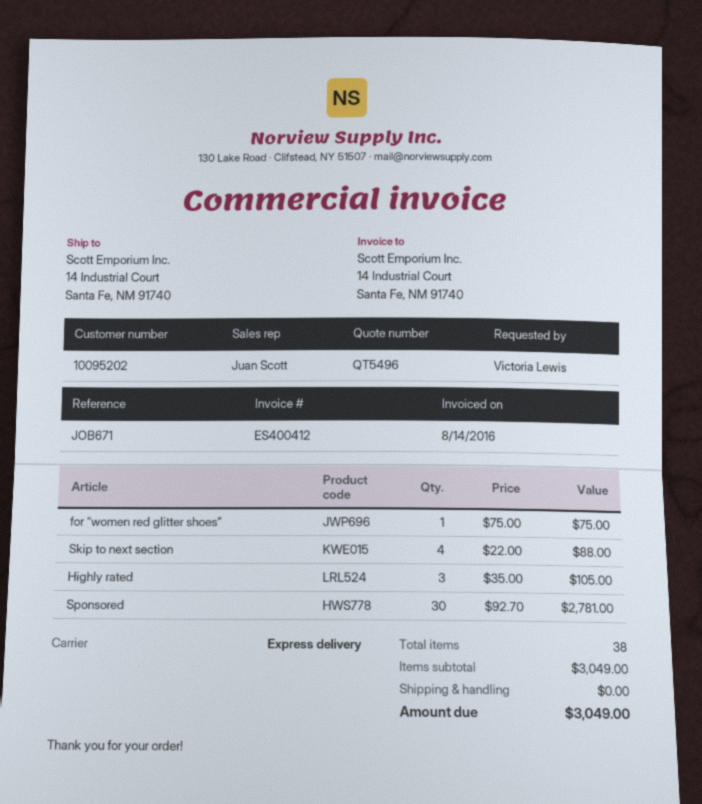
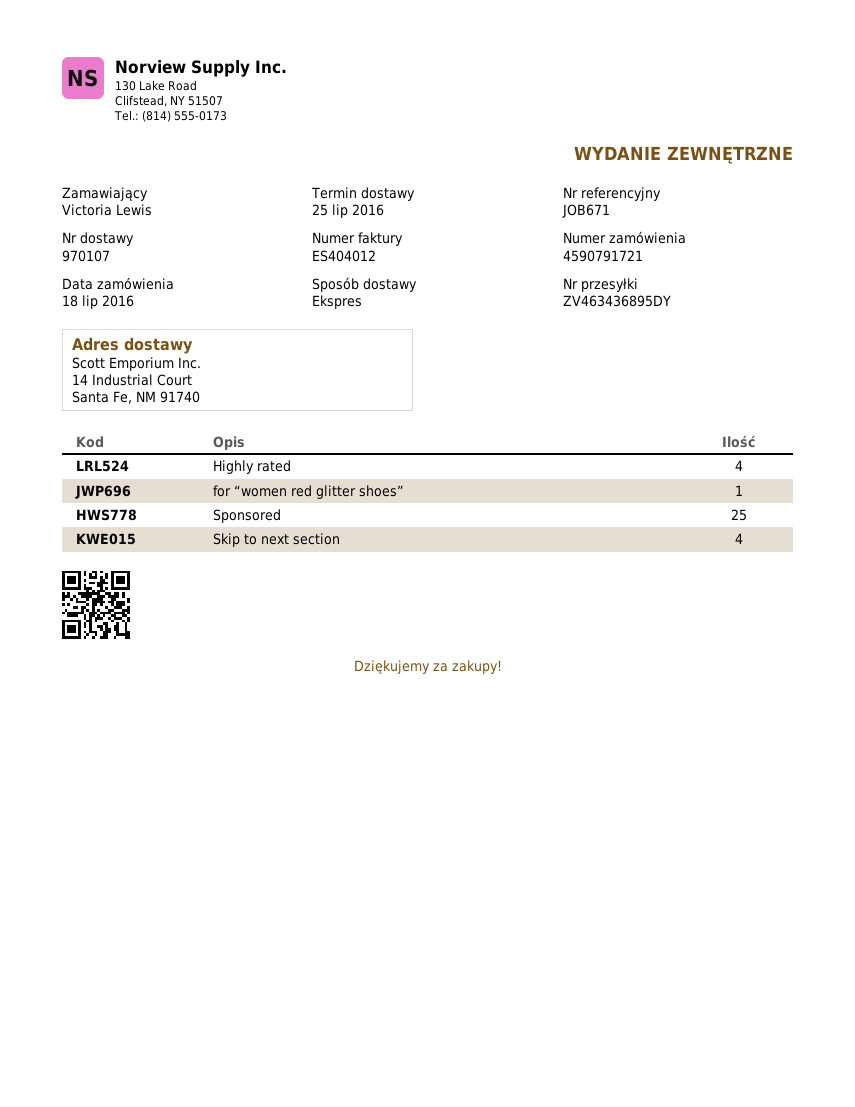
invoice number: ES400412 -> ES404012
Highly rated: 3 -> 4
Sponsored: 30 -> 25

